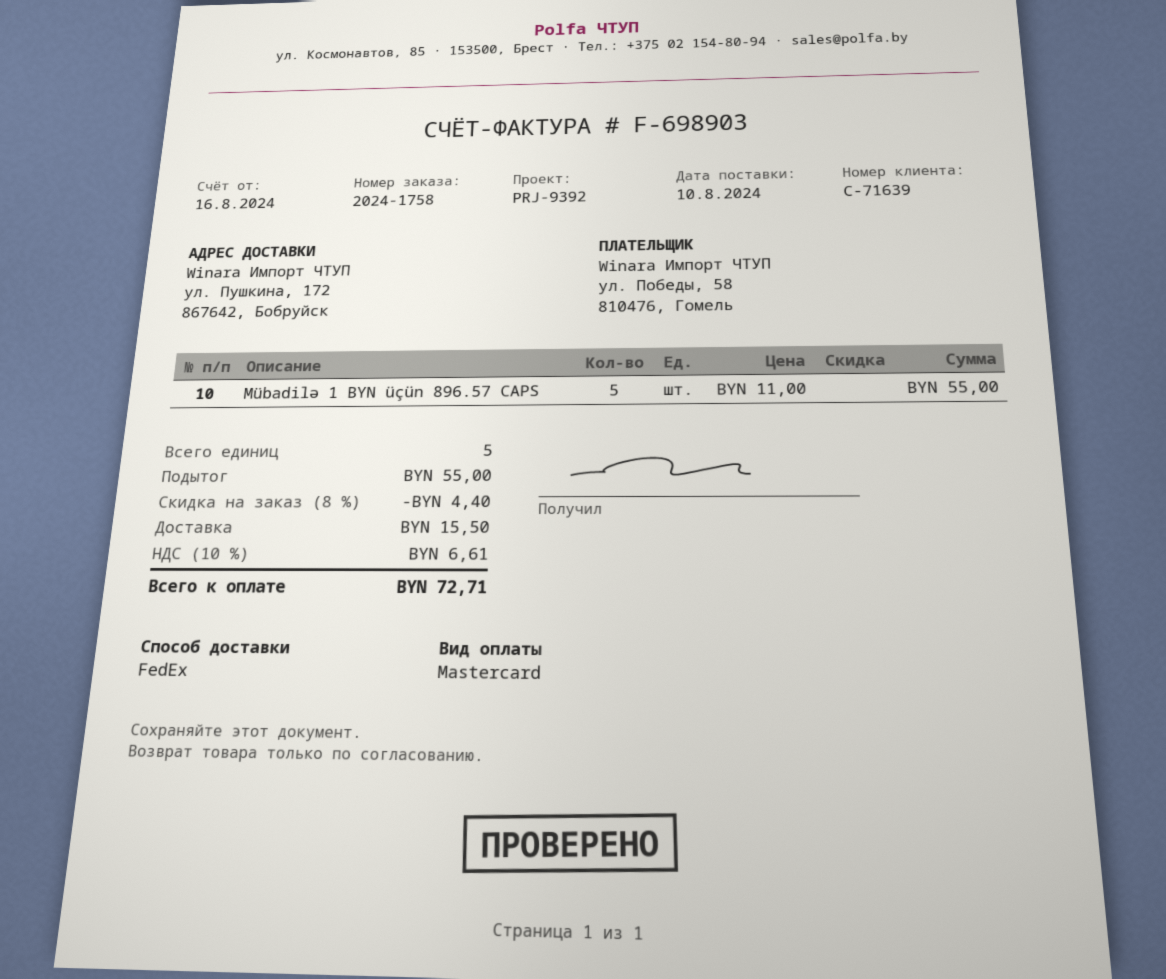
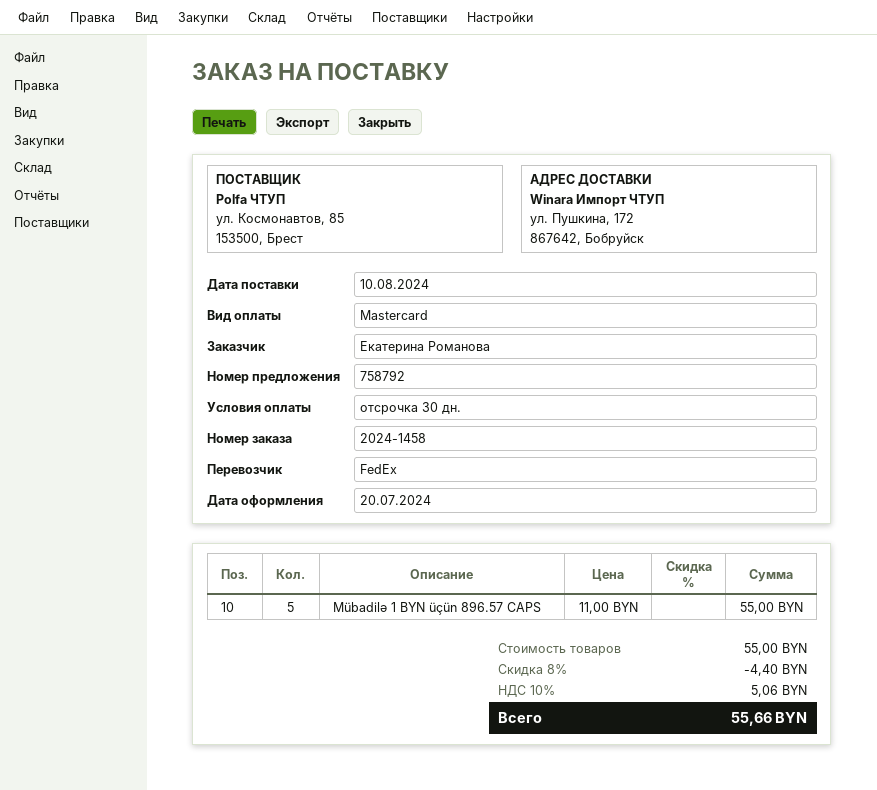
order number: 2024-1758 -> 2024-1458
shipping: 15.50 -> none
tax: 10% = 6.61 -> 10% = 5.06
total: 72.71 -> 55.66

